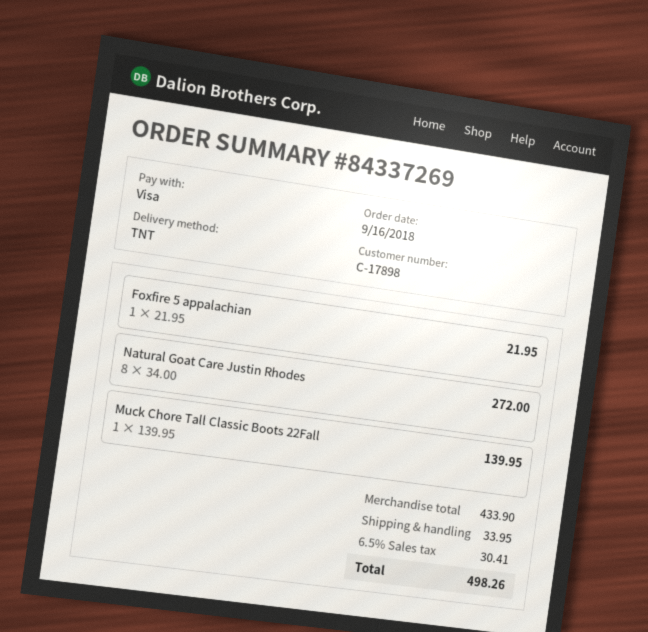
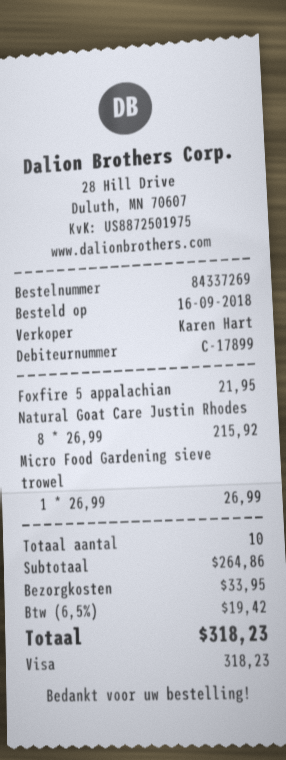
customer number: C-17898 -> C-17899
Natural Goat Care Justin Rhodes: 8 x 34.00 = 272.00 -> 8 x 26.99 = 215.92
Muck Chore Tall Classic Boots 22Fall: 1 x 139.95 = 139.95 -> none
Micro Food Gardening sieve trowel: none -> 1 x 26.99 = 26.99
subtotal: 433.90 -> 264.86
tax: 6.5% = 30.41 -> 6.5% = 19.42
total: 498.26 -> 318.23

